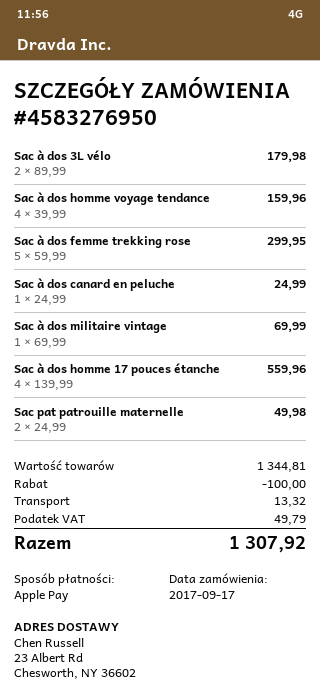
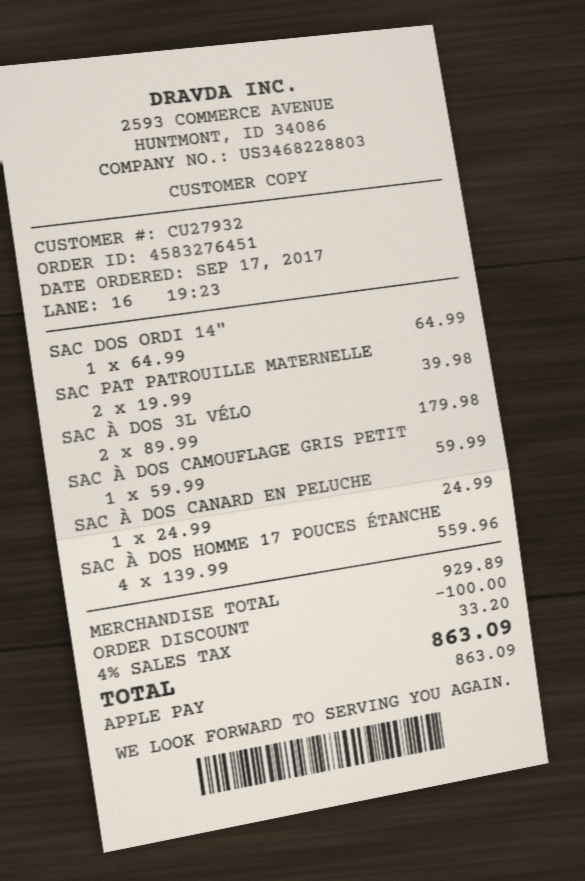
order number: 4583276950 -> 4583276451
Sac à dos homme voyage tendance: 4 x 39.99 = 159.96 -> none
Sac à dos femme trekking rose: 5 x 59.99 = 299.95 -> none
Sac à dos militaire vintage: 1 x 69.99 = 69.99 -> none
Sac pat patrouille maternelle: 2 x 24.99 = 49.98 -> 2 x 19.99 = 39.98
SAC DOS ORDI 14": none -> 1 x 64.99 = 64.99
SAC À DOS CAMOUFLAGE GRIS PETIT: none -> 1 x 59.99 = 59.99
subtotal: 1344.81 -> 929.89
shipping: 13.32 -> none
tax: 49.79 -> 33.20
total: 1307.92 -> 863.09

